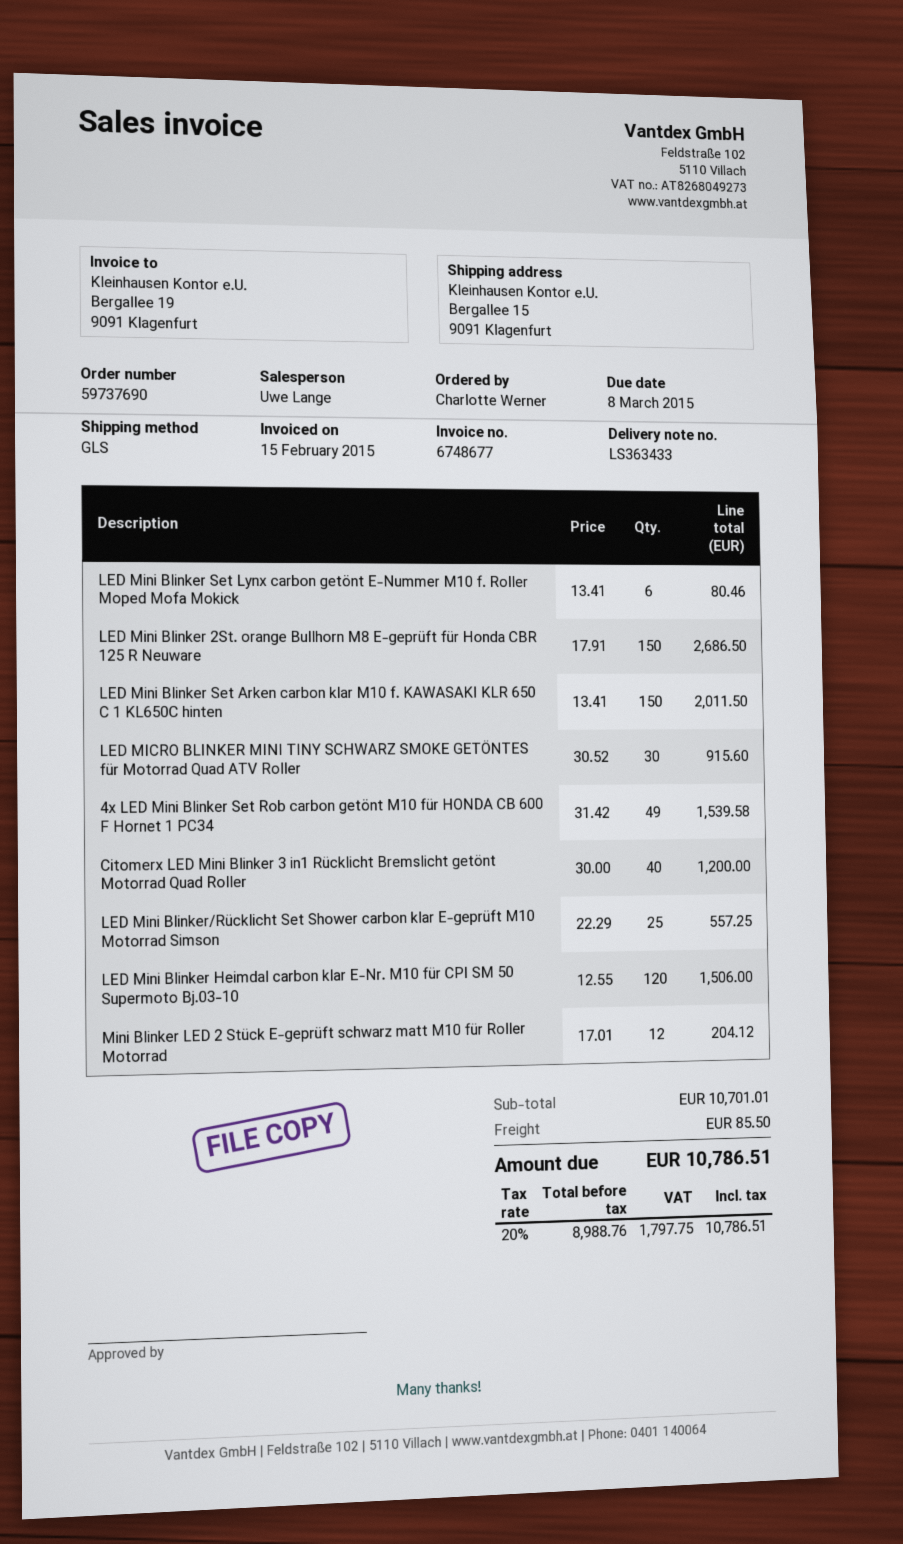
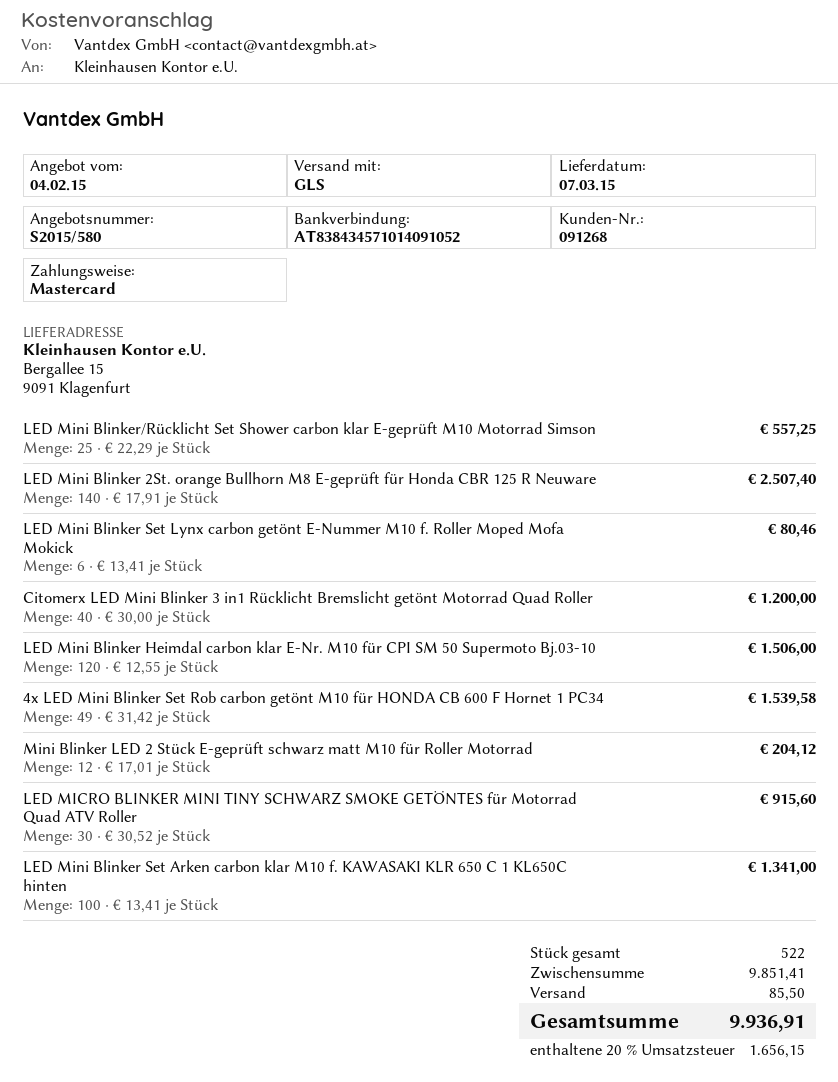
LED Mini Blinker 2St. orange Bullhorn M8 E-geprüft für Honda CBR 125 R Neuware: 150 x 17.91 = 2686.50 -> 140 x 17.91 = 2507.40
LED Mini Blinker Set Arken carbon klar M10 f. KAWASAKI KLR 650 C 1 KL650C hinten: 150 x 13.41 = 2011.50 -> 100 x 13.41 = 1341.00
subtotal: 10701.01 -> 9851.41
tax: 20% = 1797.75 -> 20% = 1656.15
total: 10786.51 -> 9936.91

